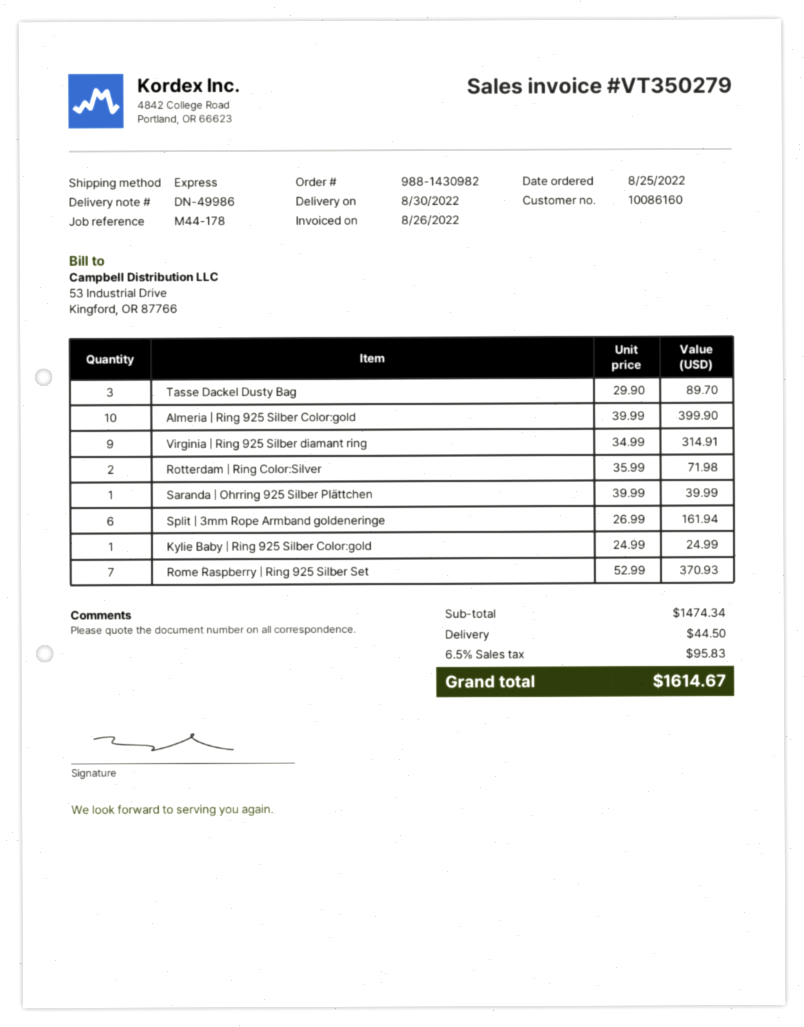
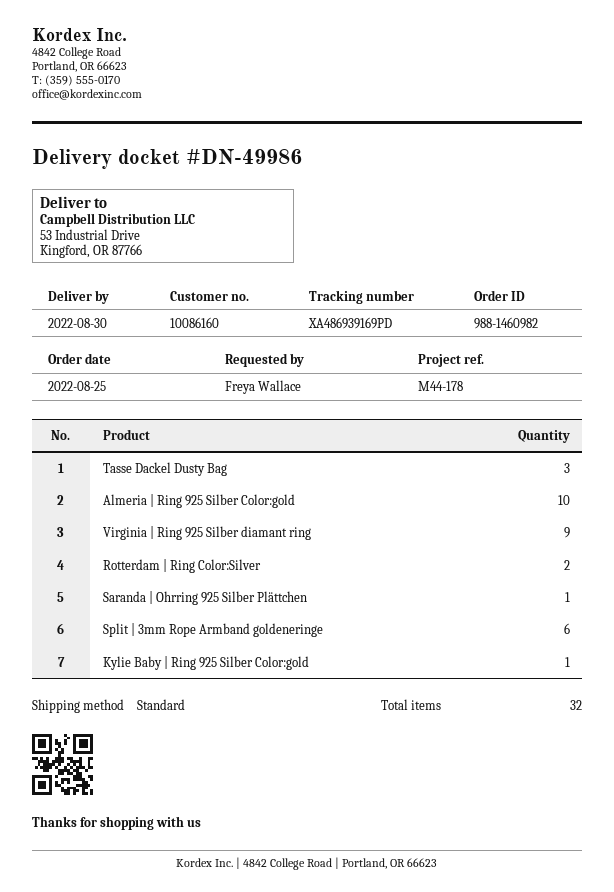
order number: 988-1430982 -> 988-1460982
shipping method: express -> standard
Rome Raspberry | Ring 925 Silber Set: 7 -> none

